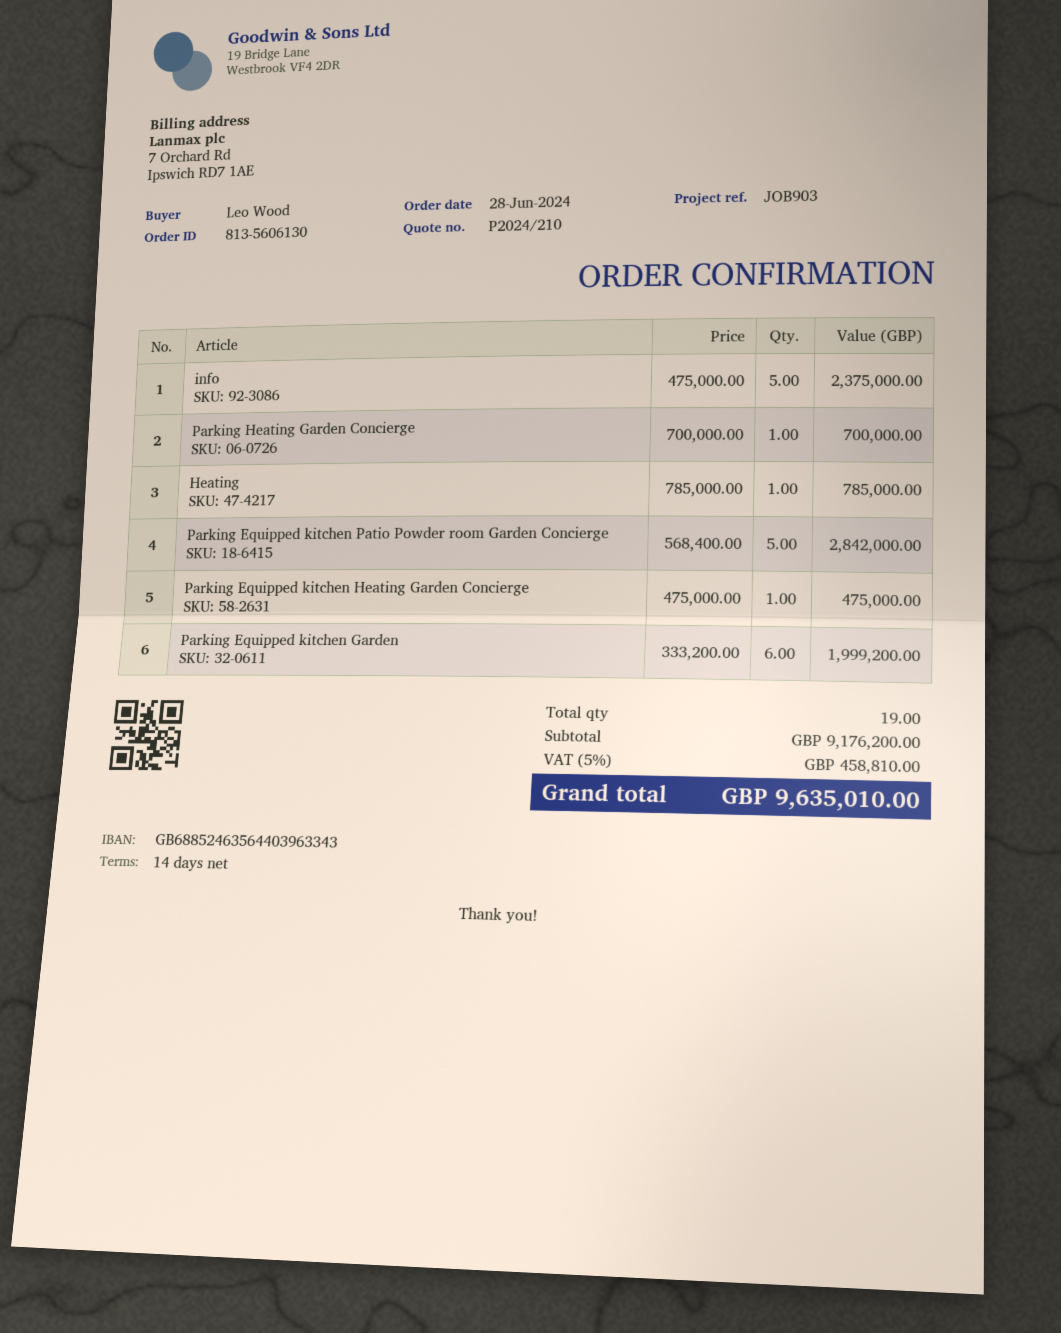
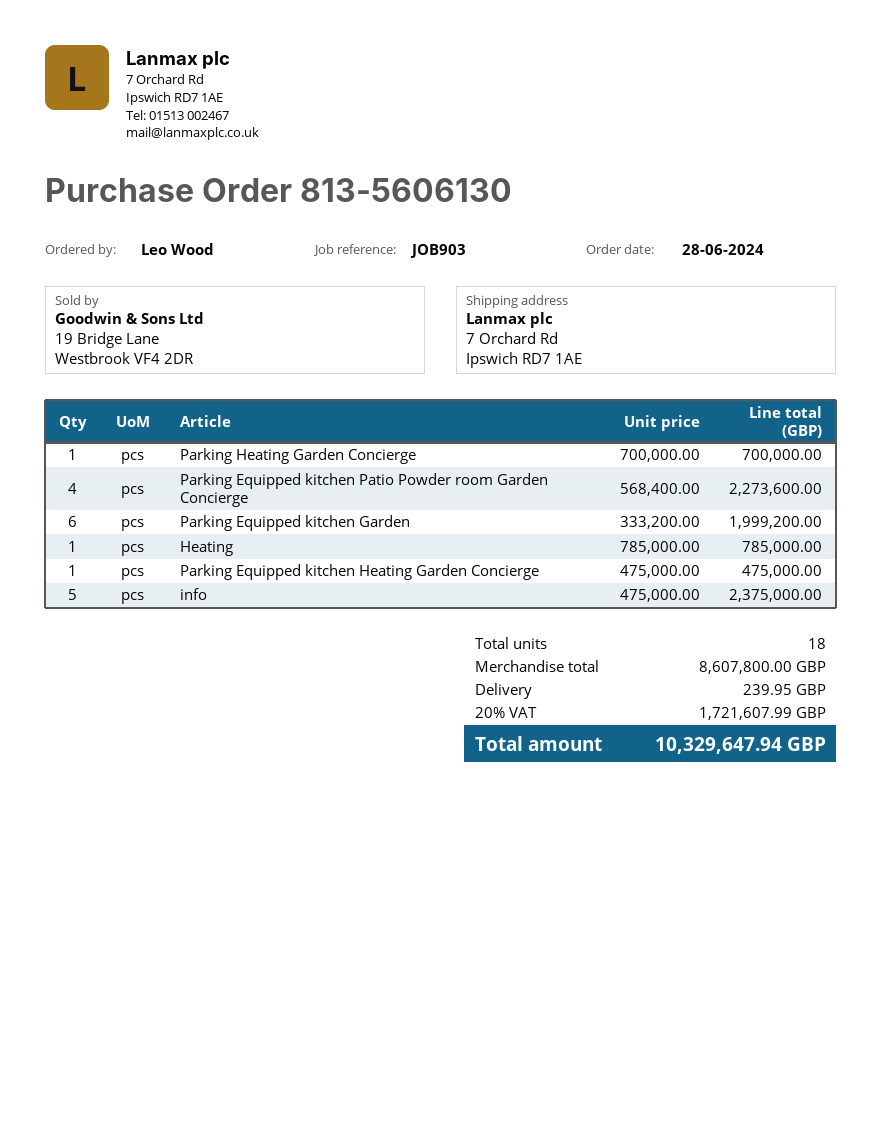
Parking Equipped kitchen Patio Powder room Garden Concierge: 5 x 568400.00 = 2842000.00 -> 4 x 568400.00 = 2273600.00
total quantity: 19 -> 18
subtotal: 9176200.00 -> 8607800.00
shipping: none -> 239.95
tax: 5% = 458810.00 -> 20% = 1721607.99
total: 9635010.00 -> 10329647.94

